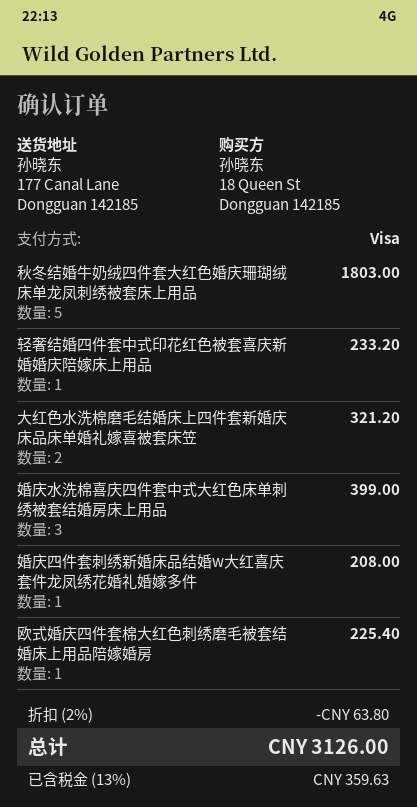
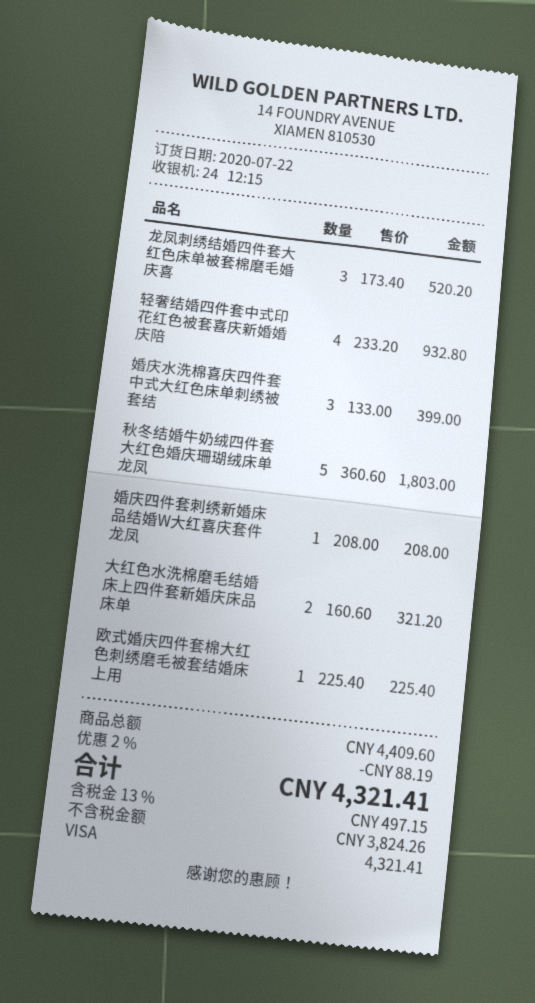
轻奢结婚四件套中式印花红色被套喜庆新婚婚庆陪嫁床上用品: 1 for 233.20 -> 4 for 932.80
龙凤刺绣结婚四件套大红色床单被套棉磨毛婚庆喜: none -> 3 for 520.20
discount: 2% = 63.80 -> 2% = 88.19
tax: 13% = 359.63 -> 13% = 497.15
total: 3126.00 -> 4321.41

